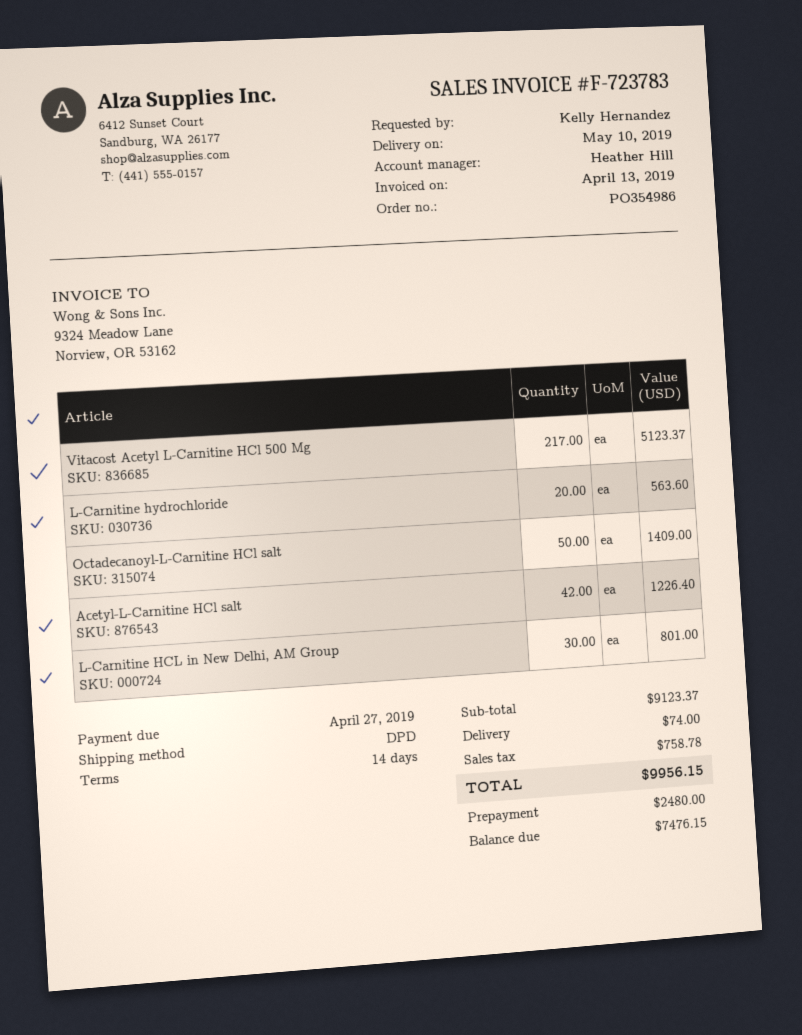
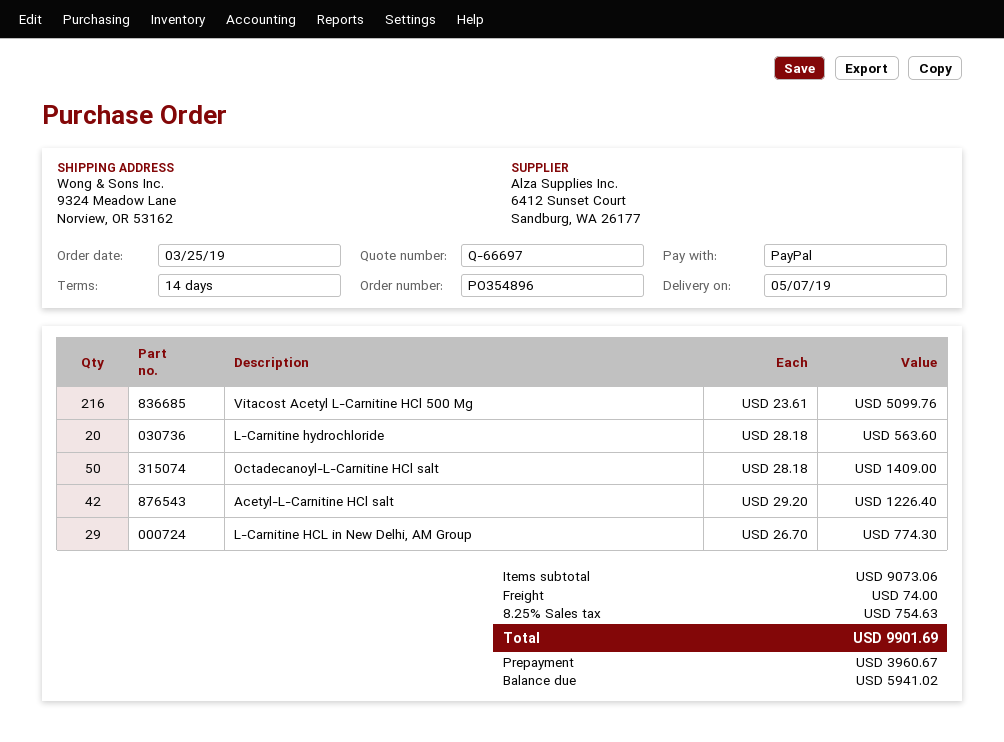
order number: PO354986 -> PO354896
delivery date: 2019-05-10 -> 2019-05-07
Vitacost Acetyl L-Carnitine HCl 500 Mg: 217 for 5123.37 -> 216 for 5099.76
L-Carnitine HCL in New Delhi, AM Group: 30 for 801.00 -> 29 for 774.30
subtotal: 9123.37 -> 9073.06
tax: 758.78 -> 754.63
total: 9956.15 -> 9901.69
deposit: 2480.00 -> 3960.67
balance: 7476.15 -> 5941.02

